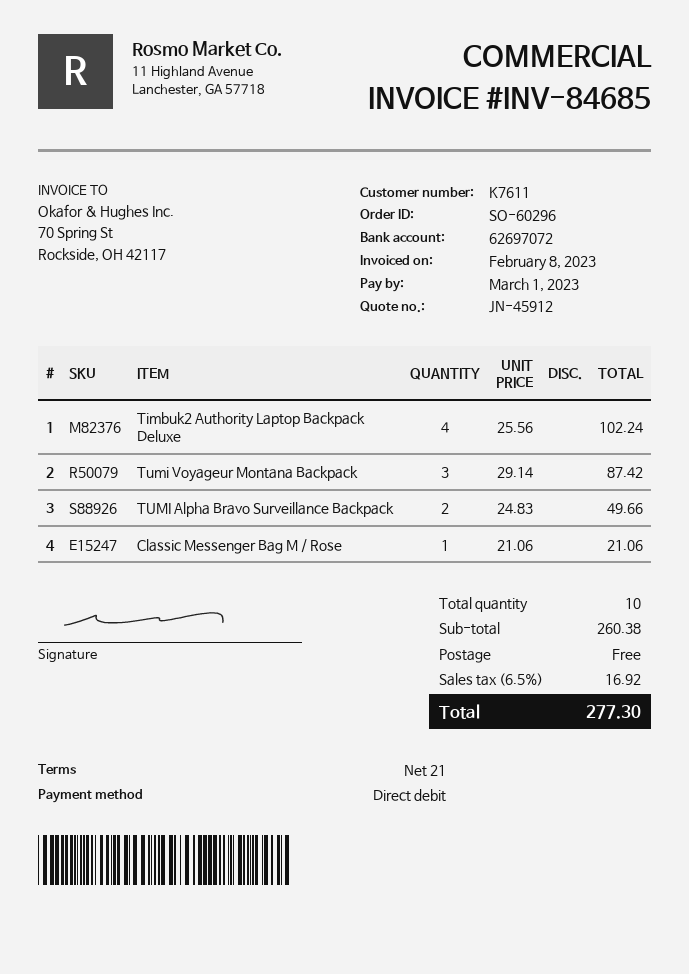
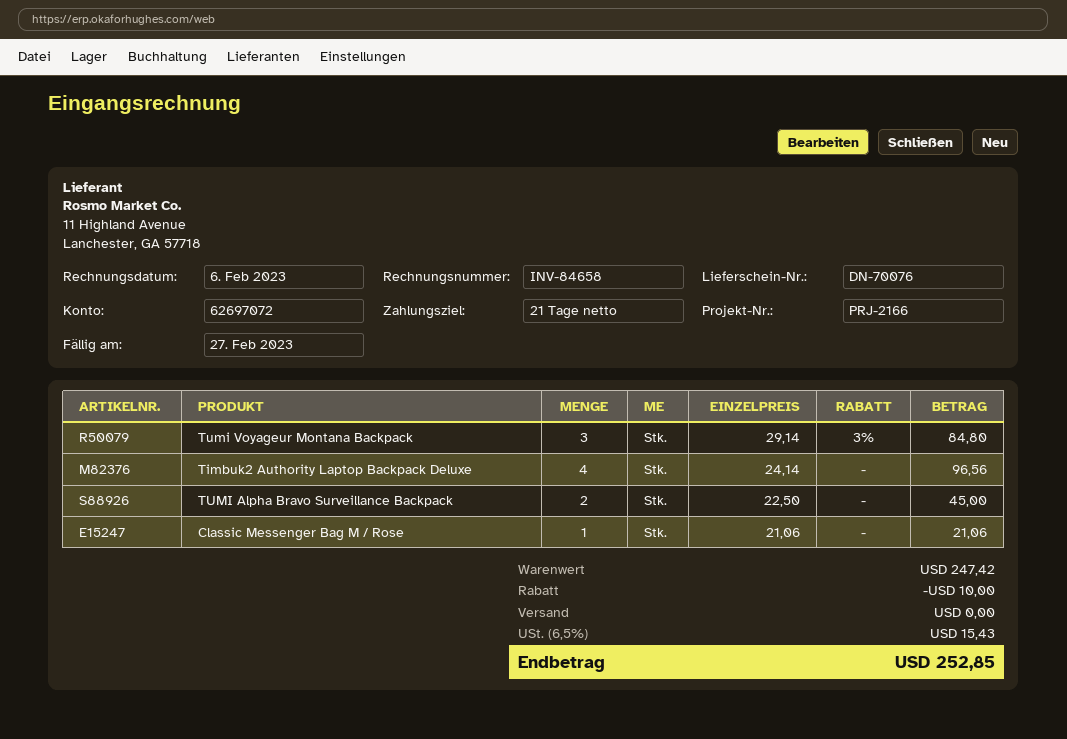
invoice number: INV-84685 -> INV-84658
invoice date: 2023-02-08 -> 2023-02-06
due date: 2023-03-01 -> 2023-02-27
Timbuk2 Authority Laptop Backpack Deluxe: 4 x 25.56 = 102.24 -> 4 x 24.14 = 96.56
Tumi Voyageur Montana Backpack: 3 x 29.14 = 87.42 -> 3 x 29.14 - 3% = 84.80
TUMI Alpha Bravo Surveillance Backpack: 2 x 24.83 = 49.66 -> 2 x 22.50 = 45.00
subtotal: 260.38 -> 247.42
discount: none -> 10.00
tax: 6.5% = 16.92 -> 6.5% = 15.43
total: 277.30 -> 252.85

